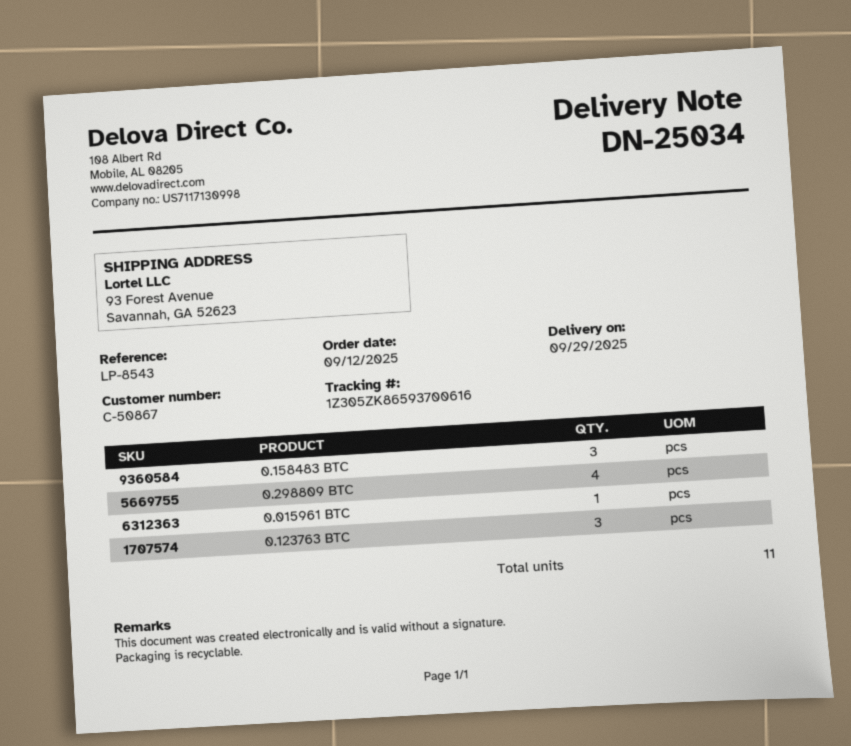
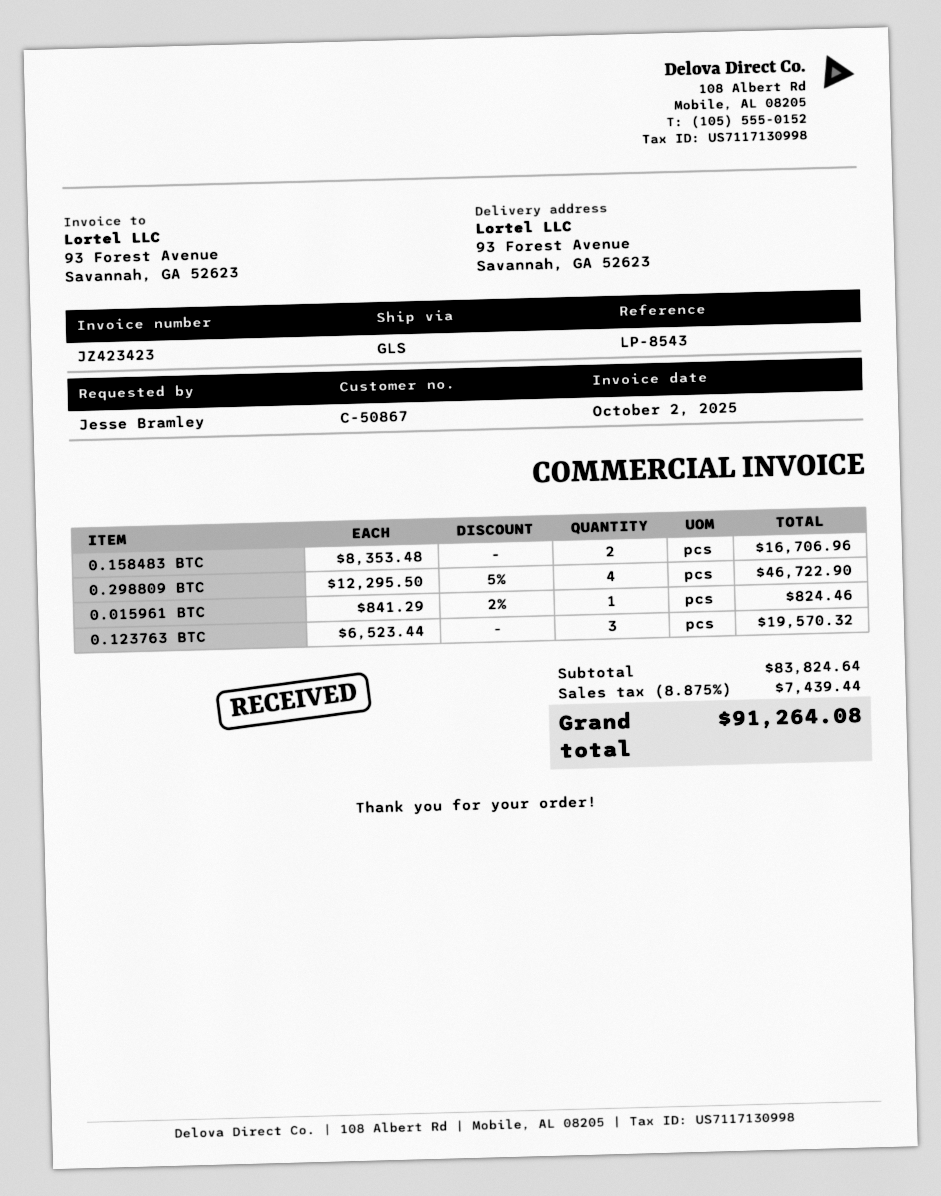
0.158483 BTC: 3 -> 2

